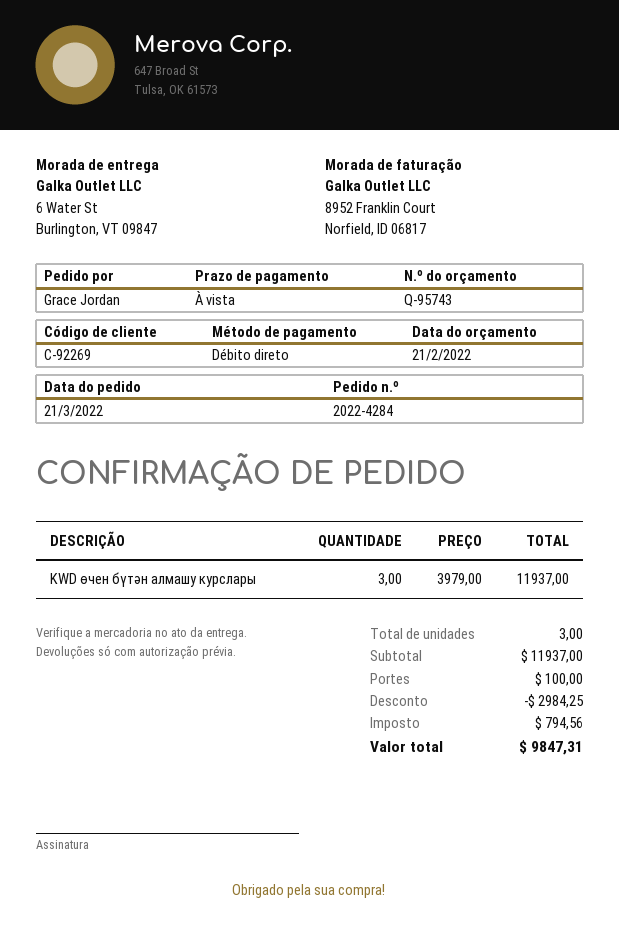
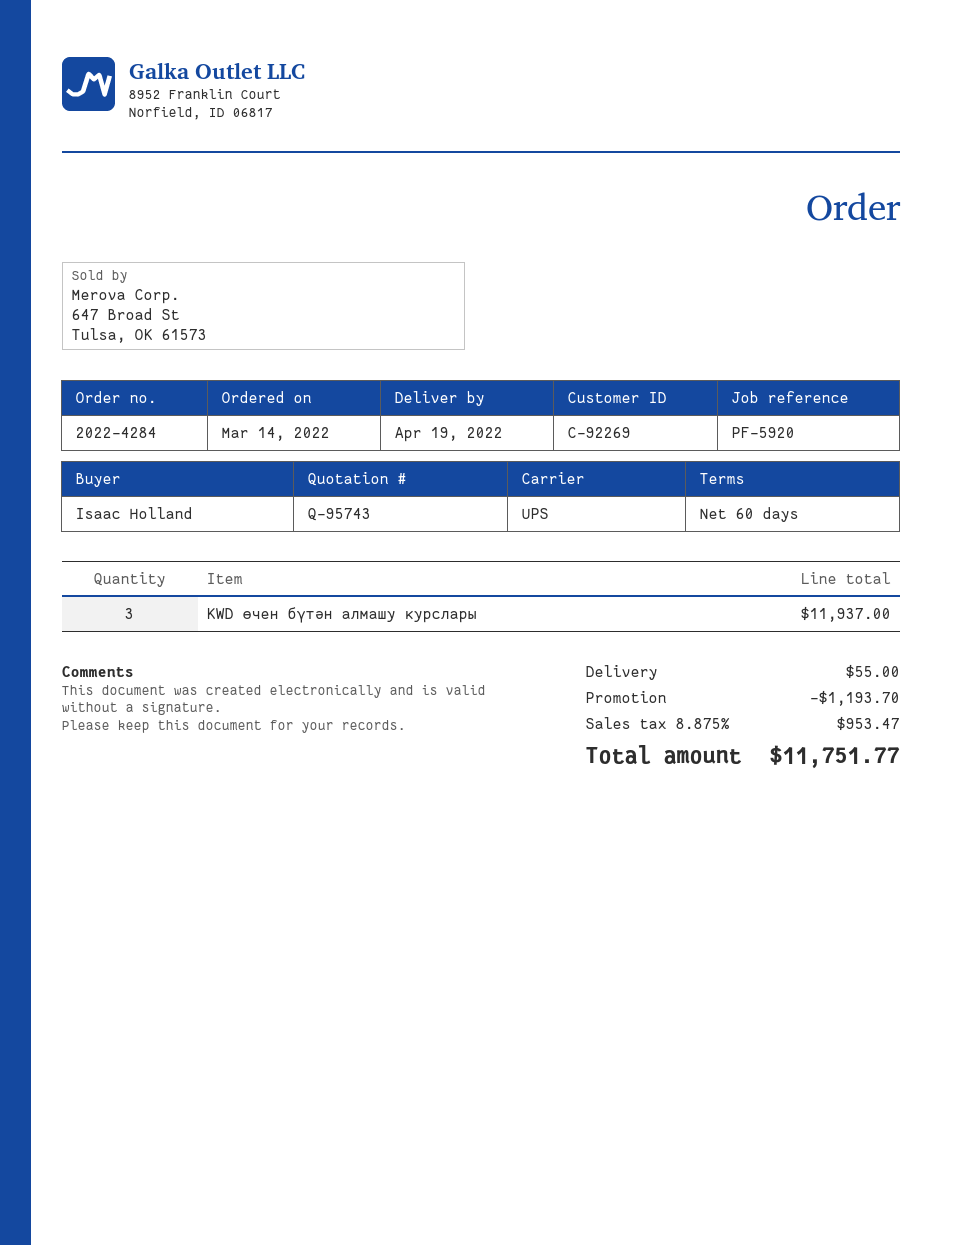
order date: 2022-03-21 -> 2022-03-14
payment terms: on receipt -> 60 days
ordered by: Grace Jordan -> Isaac Holland
discount: 2984.25 -> 1193.70
shipping: 100.00 -> 55.00
tax: 794.56 -> 953.47
total: 9847.31 -> 11751.77

